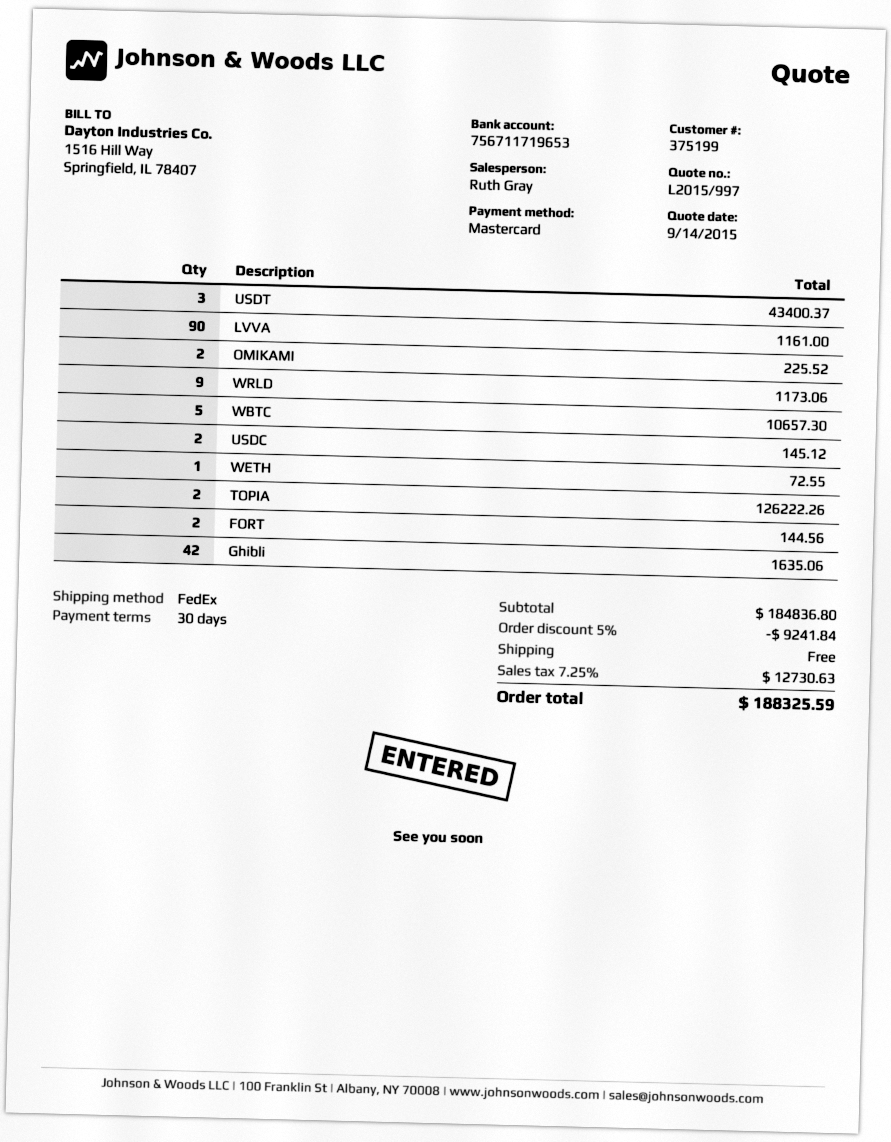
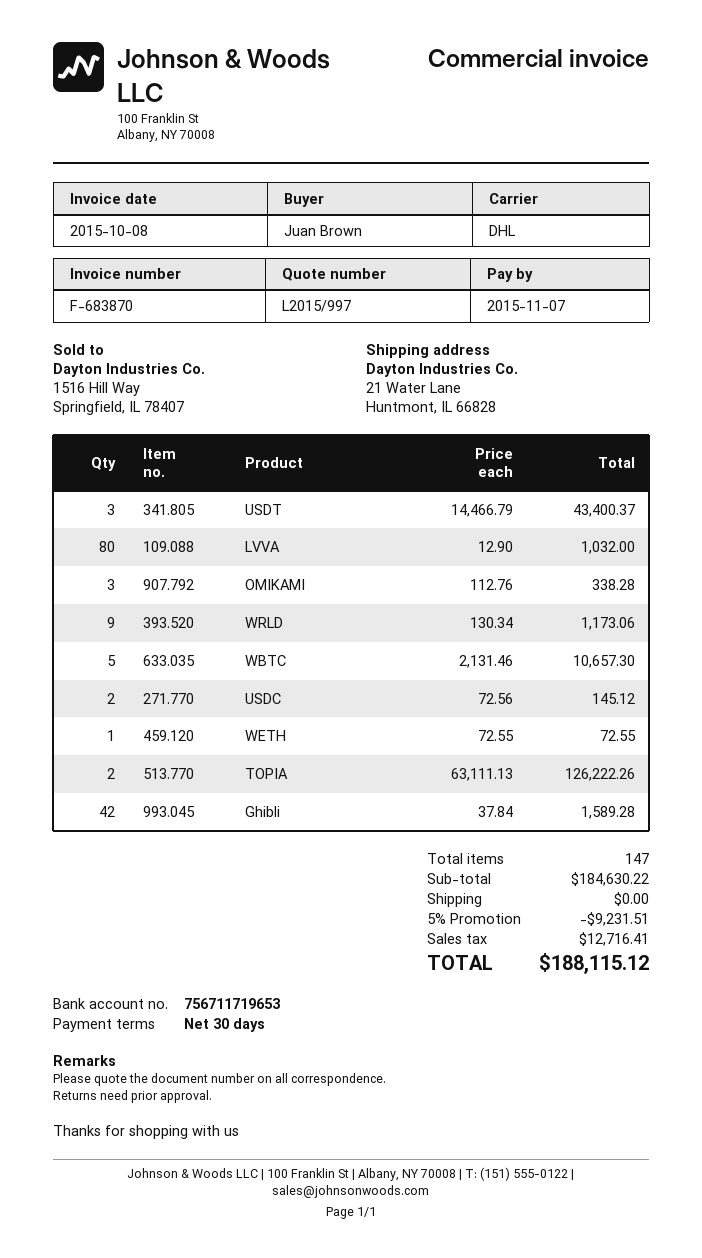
shipping method: FedEx -> DHL
LVVA: 90 for 1161.00 -> 80 for 1032.00
OMIKAMI: 2 for 225.52 -> 3 for 338.28
FORT: 2 for 144.56 -> none
Ghibli: 42 for 1635.06 -> 42 for 1589.28
subtotal: 184836.80 -> 184630.22
discount: 5% = 9241.84 -> 5% = 9231.51
tax: 12730.63 -> 12716.41
total: 188325.59 -> 188115.12

